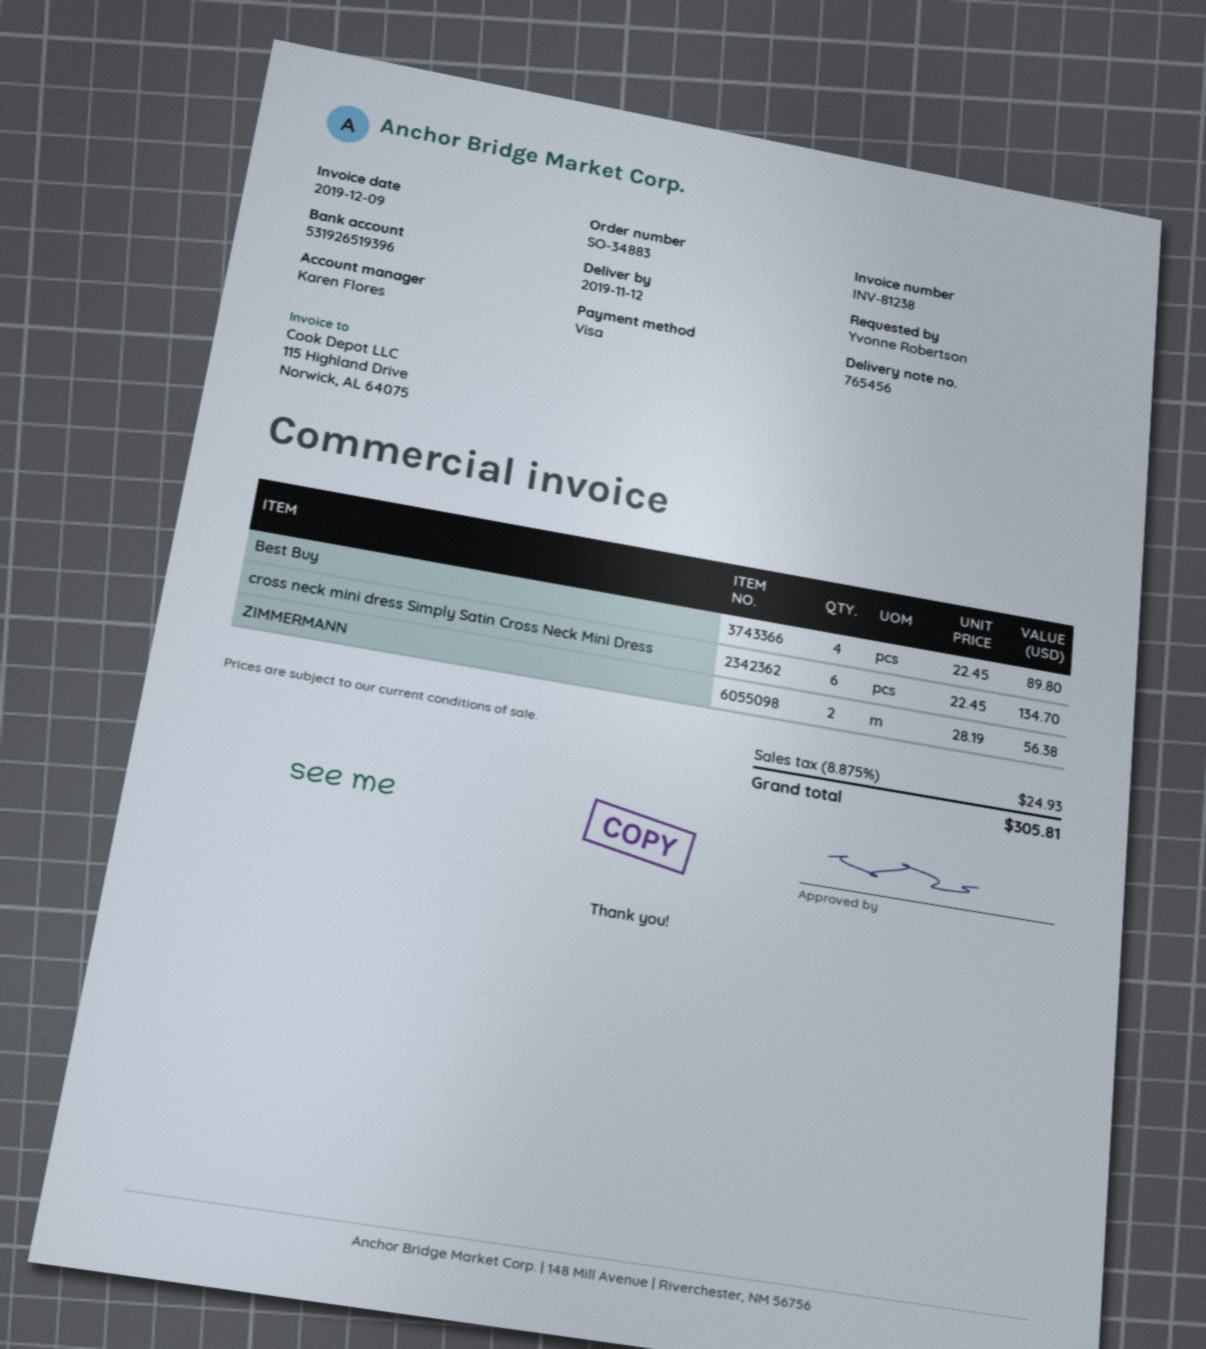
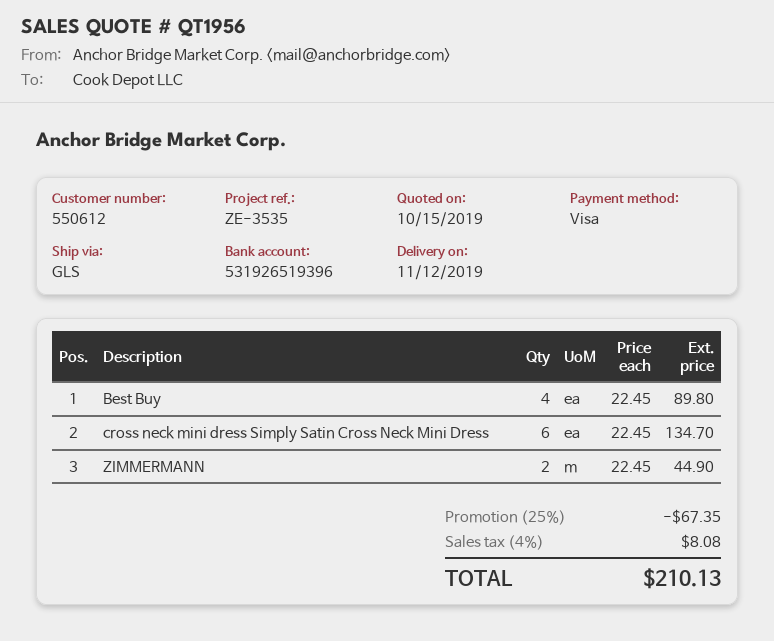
ZIMMERMANN: 2 x 28.19 = 56.38 -> 2 x 22.45 = 44.90
discount: none -> 25% = 67.35
tax: 8.875% = 24.93 -> 4% = 8.08
total: 305.81 -> 210.13

